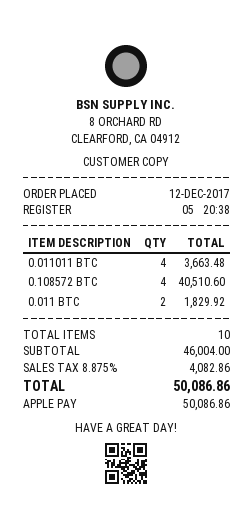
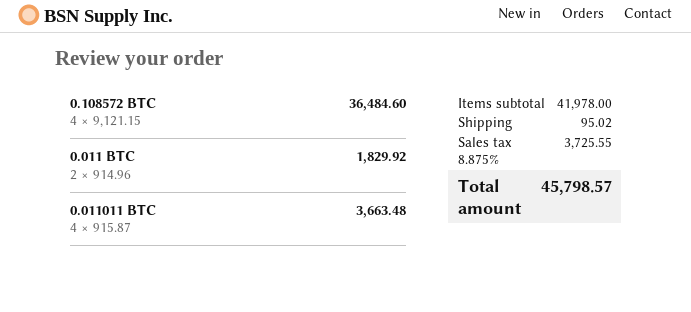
0.108572 BTC: 4 for 40510.60 -> 4 for 36484.60
subtotal: 46004.00 -> 41978.00
shipping: none -> 95.02
tax: 8.875% = 4082.86 -> 8.875% = 3725.55
total: 50086.86 -> 45798.57

